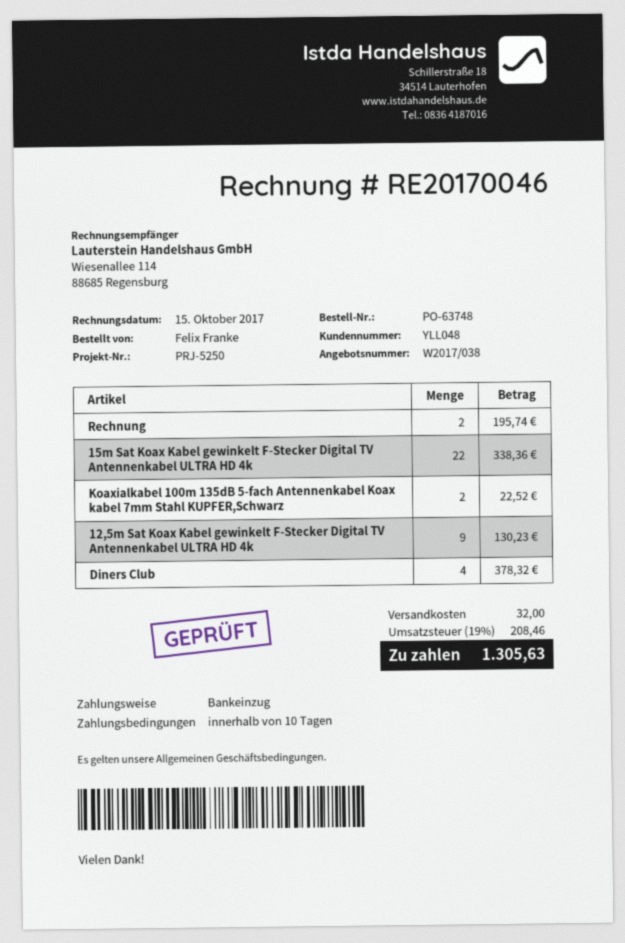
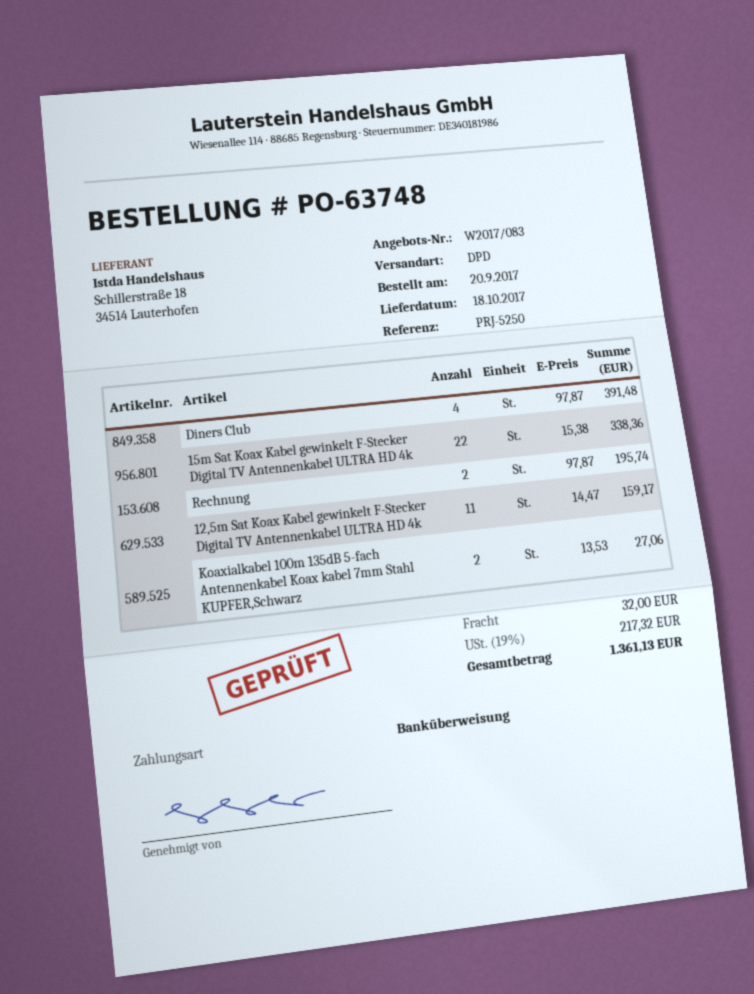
quote number: W2017/038 -> W2017/083
payment method: direct debit -> bank transfer
Koaxialkabel 100m 135dB 5-fach Antennenkabel Koax kabel 7mm Stahl KUPFER,Schwarz: 2 for 22.52 -> 2 for 27.06
12,5m Sat Koax Kabel gewinkelt F-Stecker Digital TV Antennenkabel ULTRA HD 4k: 9 for 130.23 -> 11 for 159.17
Diners Club: 4 for 378.32 -> 4 for 391.48
tax: 19% = 208.46 -> 19% = 217.32
total: 1305.63 -> 1361.13

